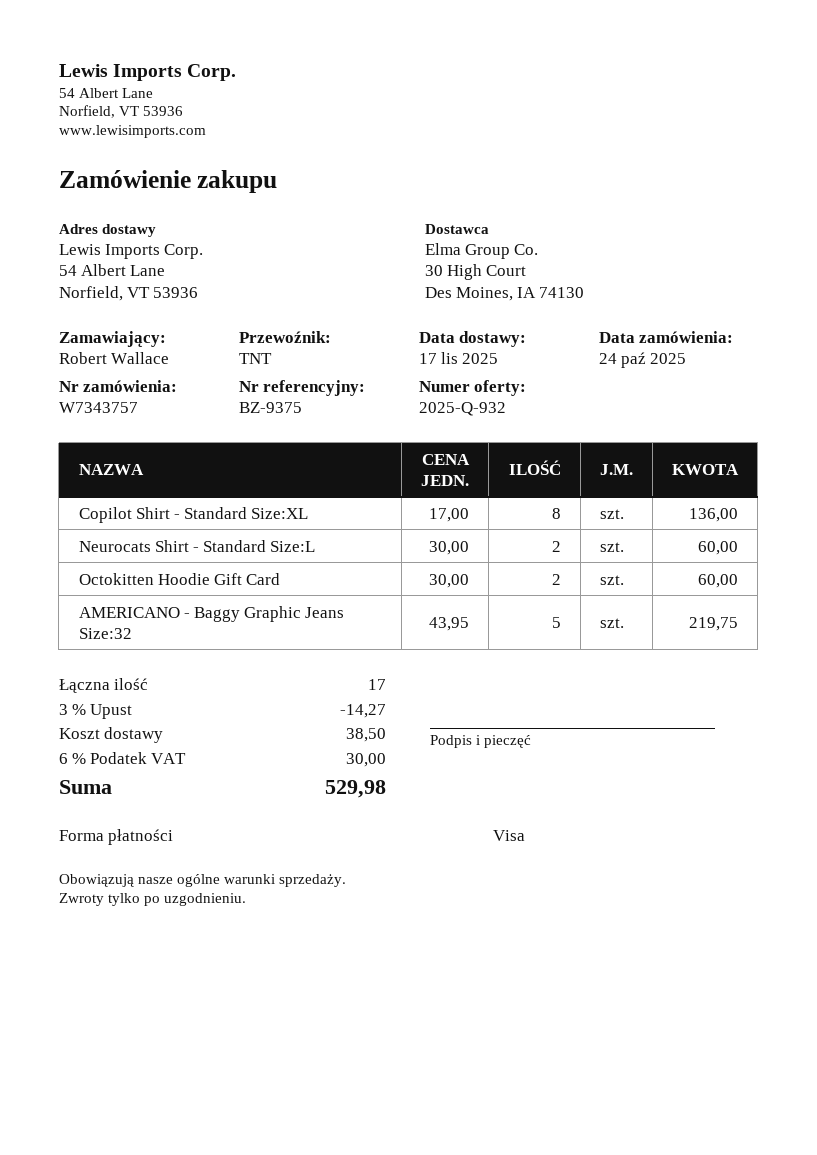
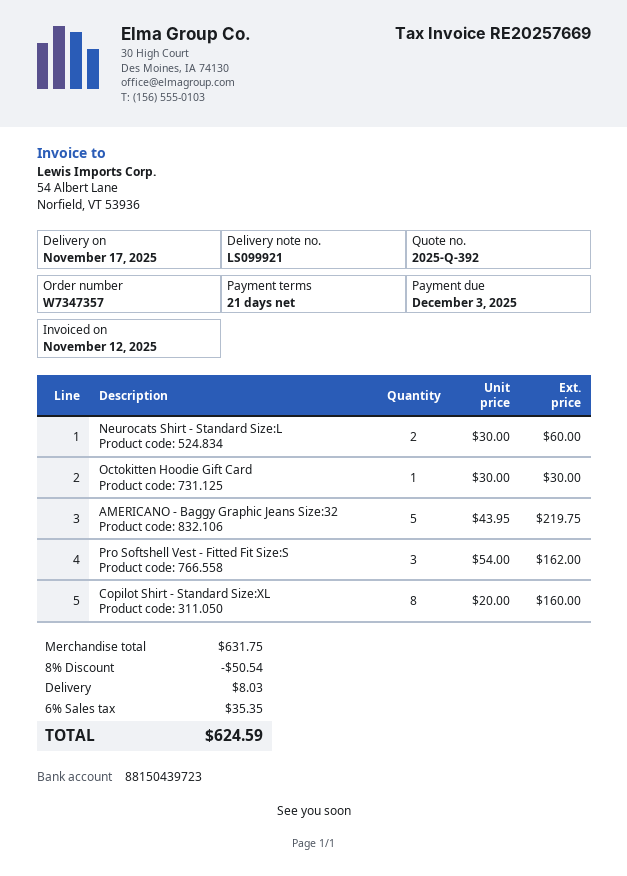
quote number: 2025-Q-932 -> 2025-Q-392
order number: W7343757 -> W7347357
Copilot Shirt - Standard Size:XL: 8 x 17.00 = 136.00 -> 8 x 20.00 = 160.00
Octokitten Hoodie Gift Card: 2 x 30.00 = 60.00 -> 1 x 30.00 = 30.00
Pro Softshell Vest - Fitted Fit Size:S: none -> 3 x 54.00 = 162.00
discount: 3% = 14.27 -> 8% = 50.54
shipping: 38.50 -> 8.03
tax: 6% = 30.00 -> 6% = 35.35
total: 529.98 -> 624.59

